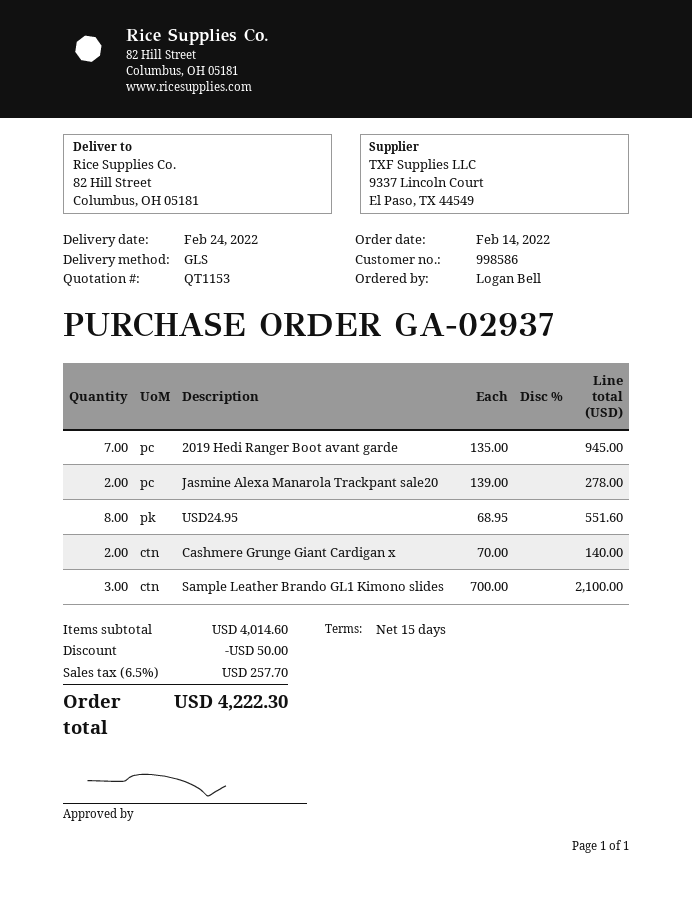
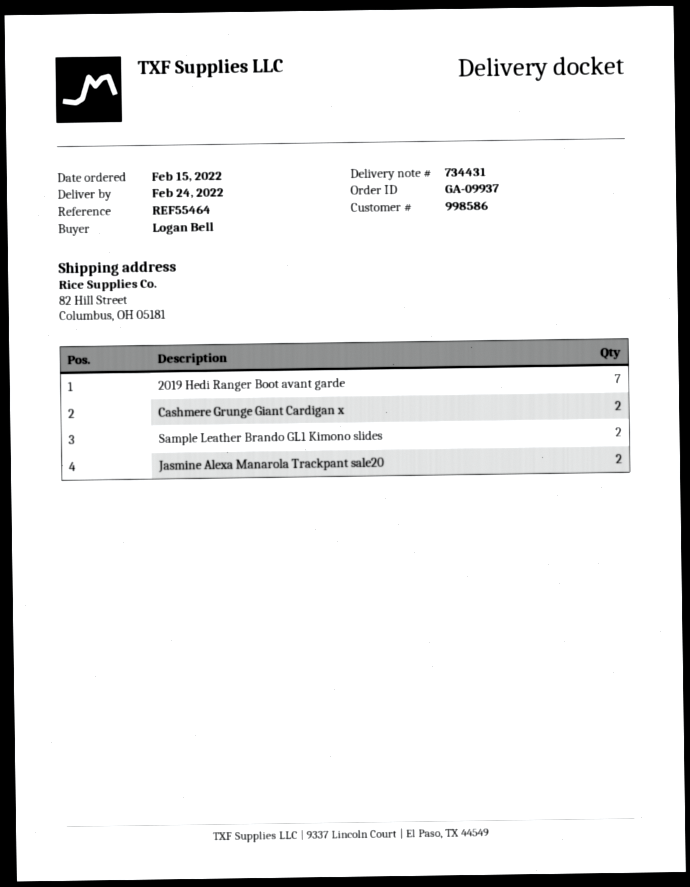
order number: GA-02937 -> GA-09937
order date: 2022-02-14 -> 2022-02-15
USD24.95: 8 -> none
Sample Leather Brando GL1 Kimono slides: 3 -> 2

